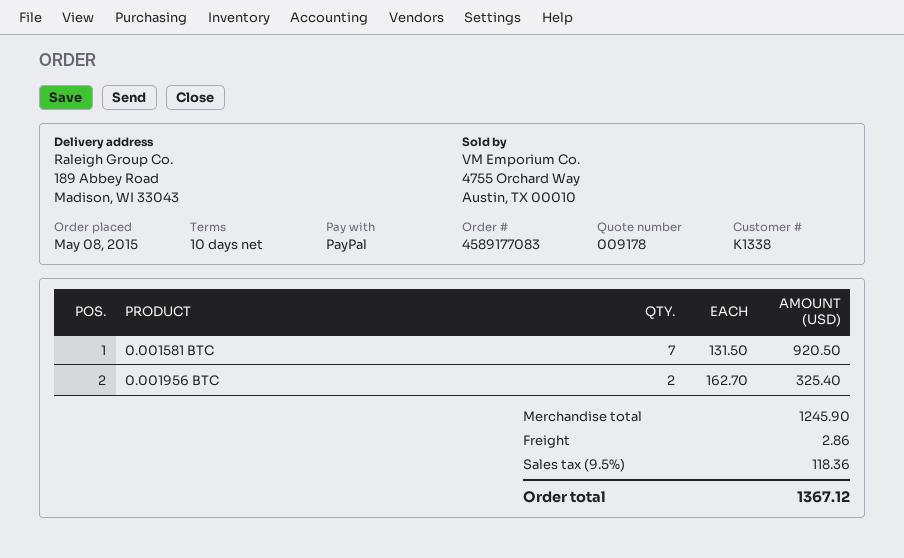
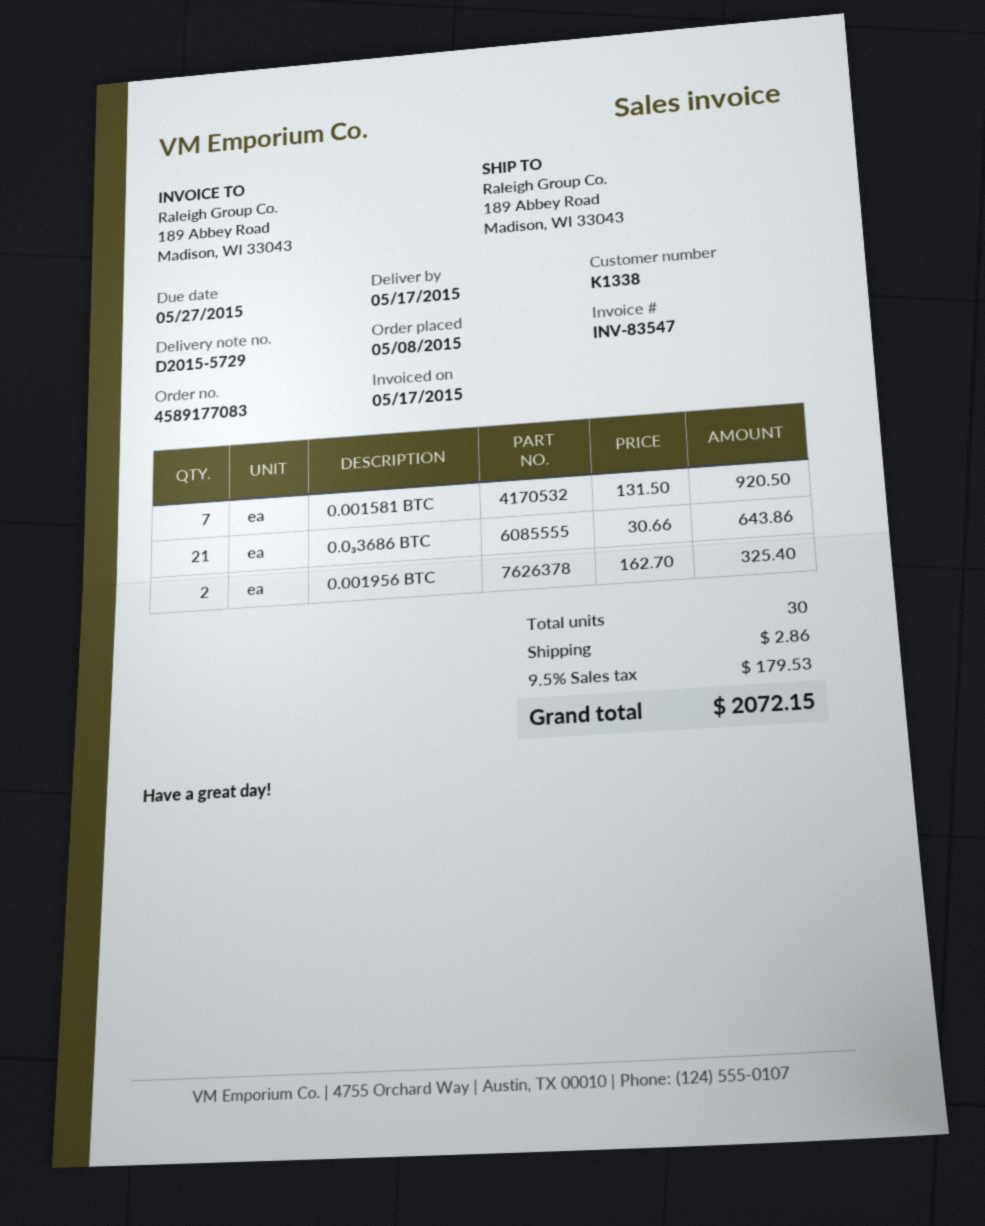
0.0₃3686 BTC: none -> 21 x 30.66 = 643.86
tax: 9.5% = 118.36 -> 9.5% = 179.53
total: 1367.12 -> 2072.15

